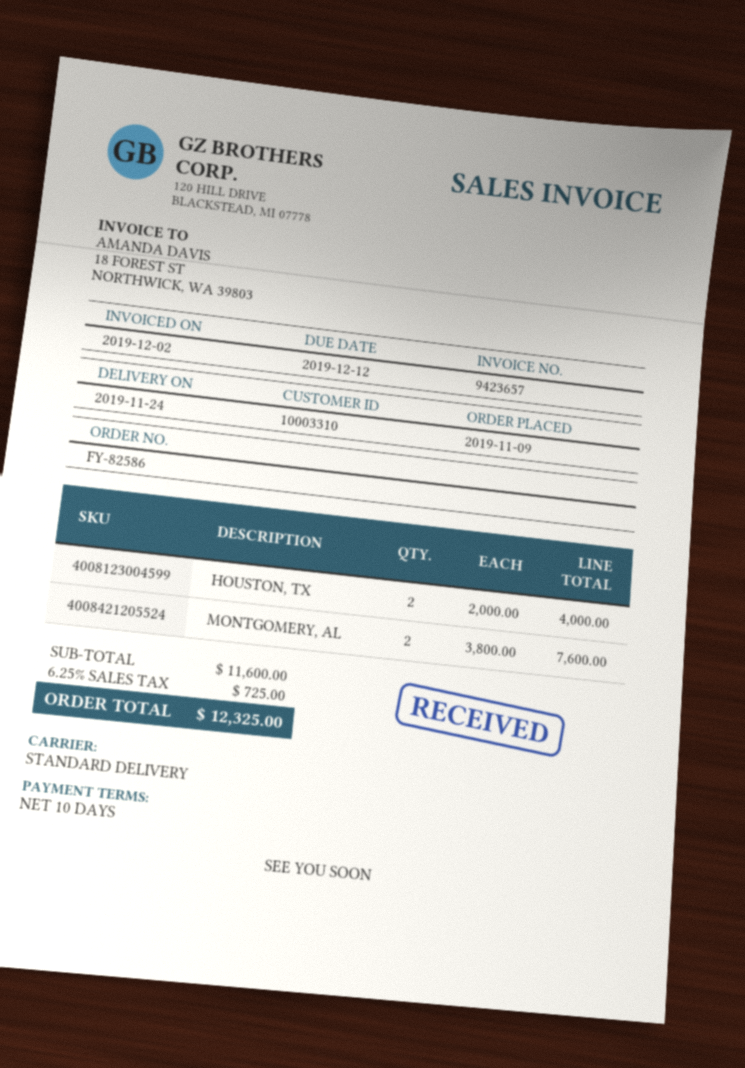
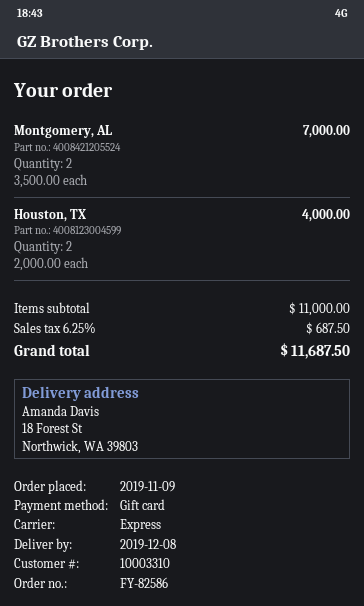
delivery date: 2019-11-24 -> 2019-12-08
shipping method: standard -> express
MONTGOMERY, AL: 2 x 3800.00 = 7600.00 -> 2 x 3500.00 = 7000.00
subtotal: 11600.00 -> 11000.00
tax: 6.25% = 725.00 -> 6.25% = 687.50
total: 12325.00 -> 11687.50

